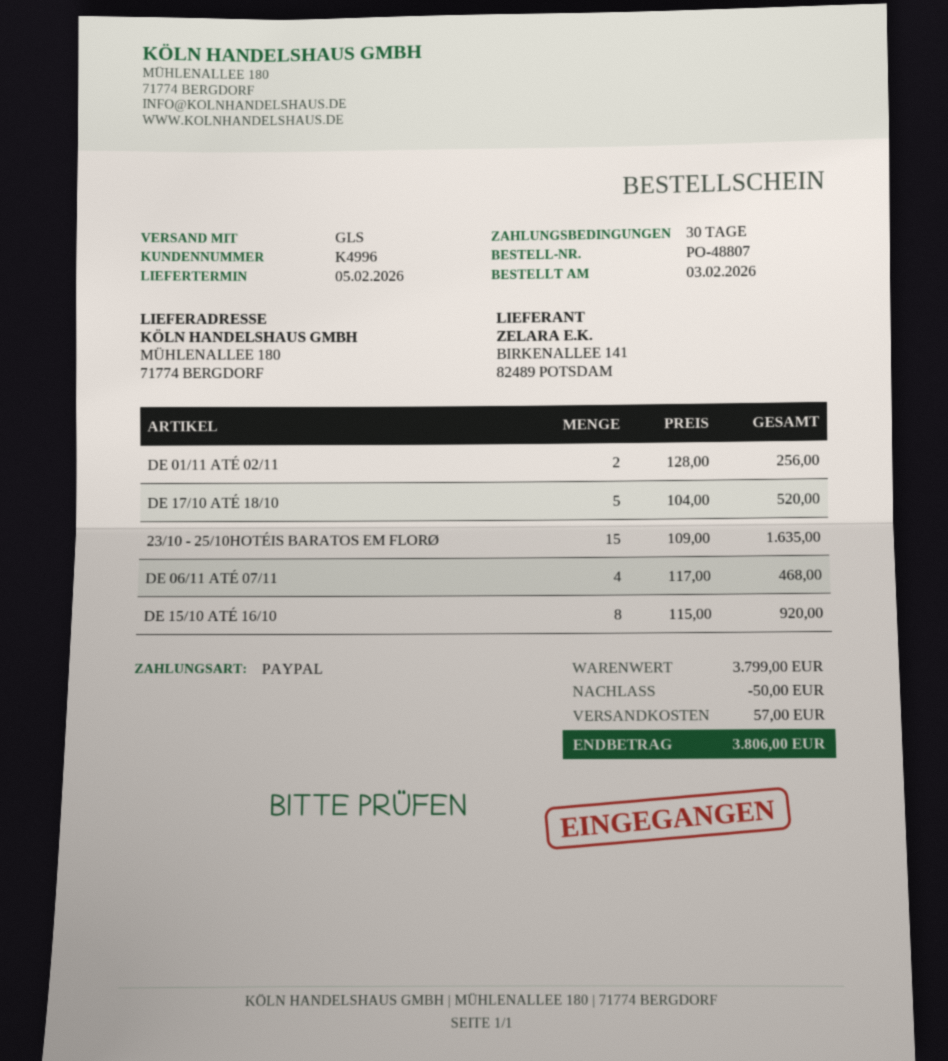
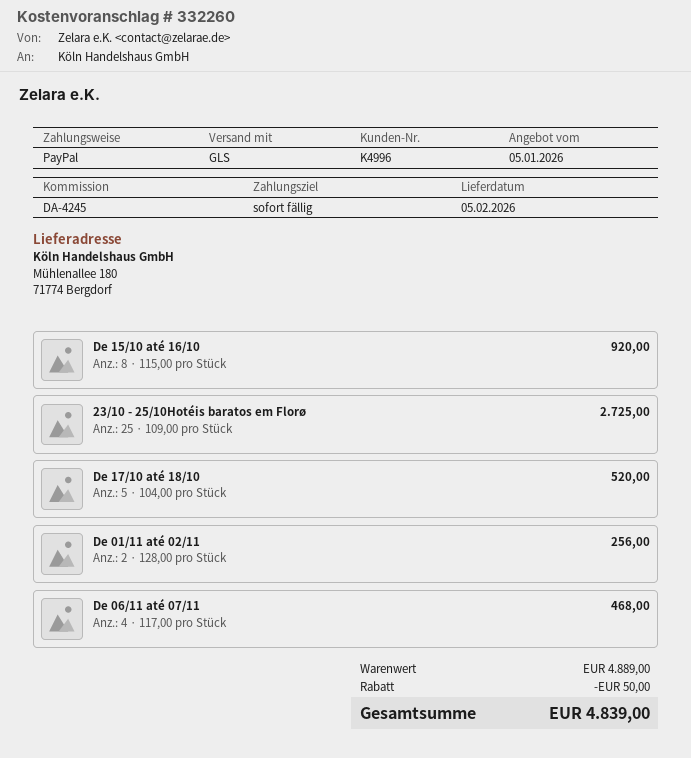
payment terms: 30 days -> on receipt
23/10 - 25/10HOTÉIS BARATOS EM FLORØ: 15 x 109.00 = 1635.00 -> 25 x 109.00 = 2725.00
subtotal: 3799.00 -> 4889.00
shipping: 57.00 -> none
total: 3806.00 -> 4839.00

